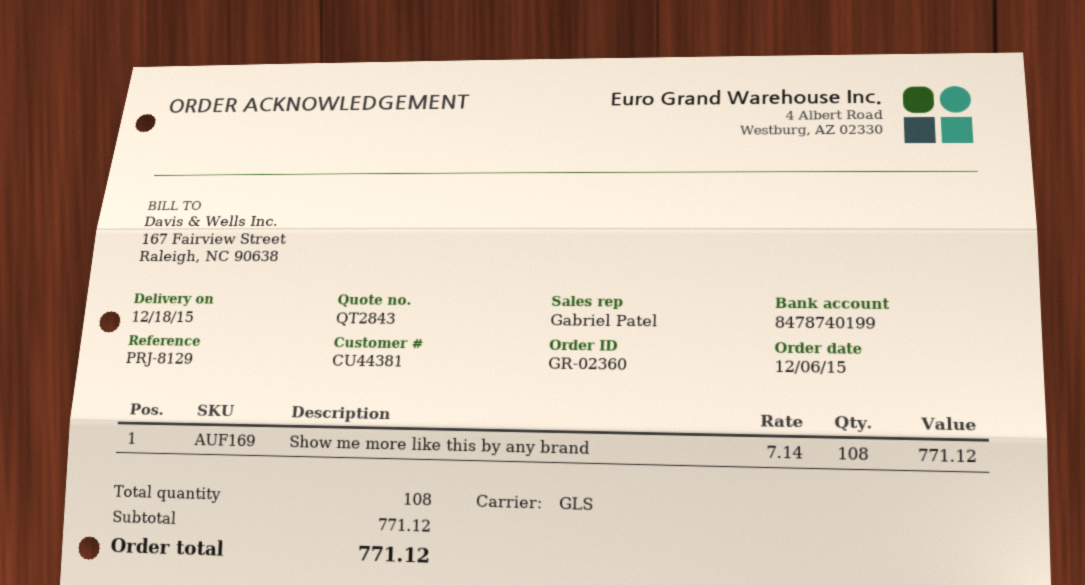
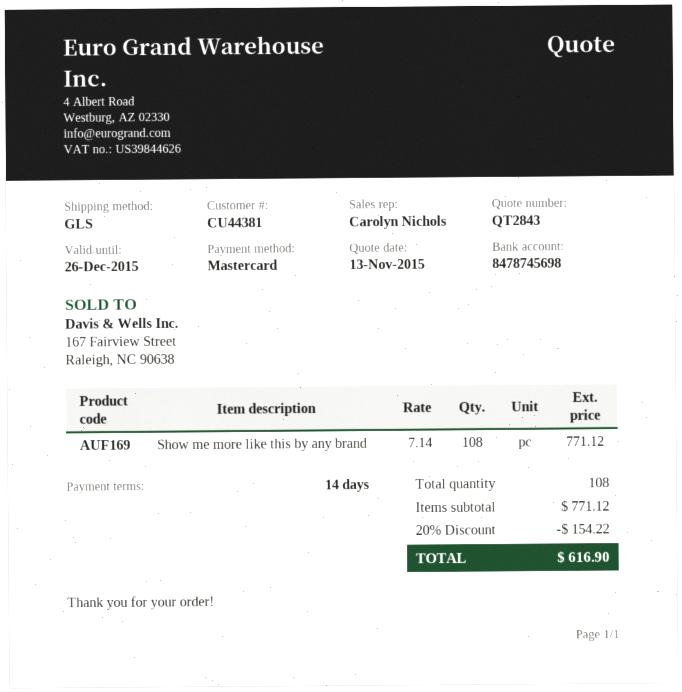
sales rep: Gabriel Patel -> Carolyn Nichols
bank account: 8478740199 -> 8478745698
discount: none -> 20% = 154.22
total: 771.12 -> 616.90

